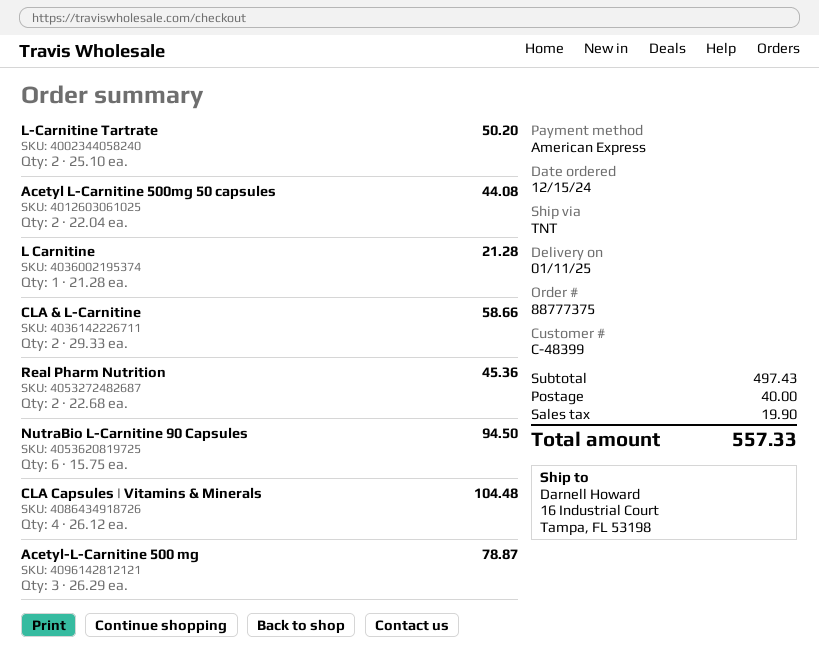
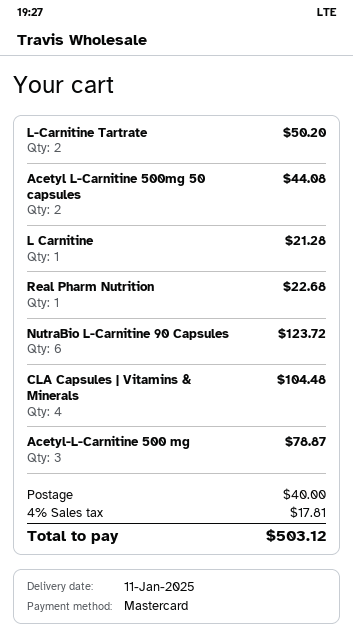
payment method: American Express -> Mastercard
CLA & L-Carnitine: 2 for 58.66 -> none
Real Pharm Nutrition: 2 for 45.36 -> 1 for 22.68
NutraBio L-Carnitine 90 Capsules: 6 for 94.50 -> 6 for 123.72
tax: 19.90 -> 17.81
total: 557.33 -> 503.12

